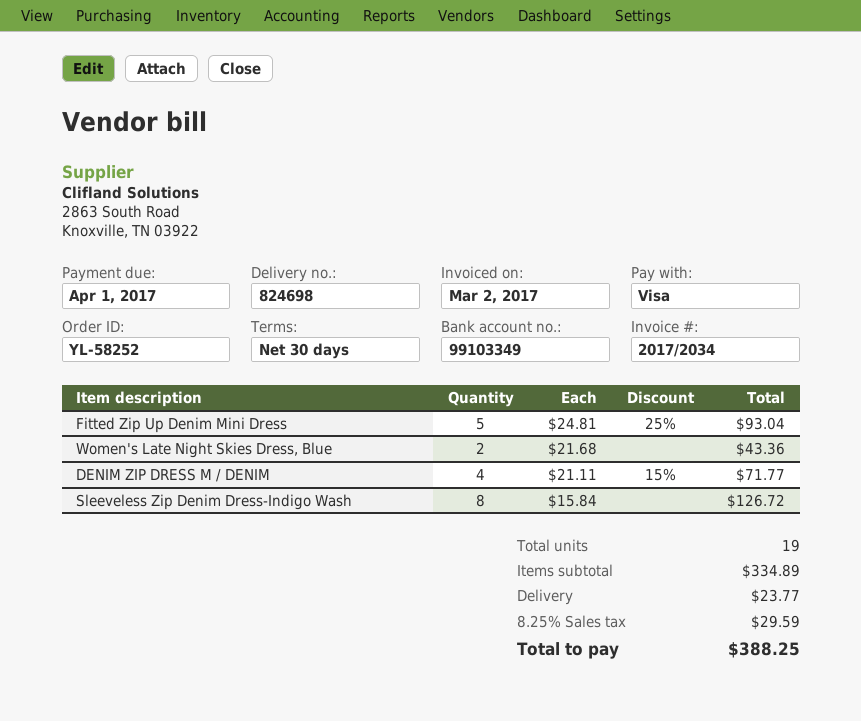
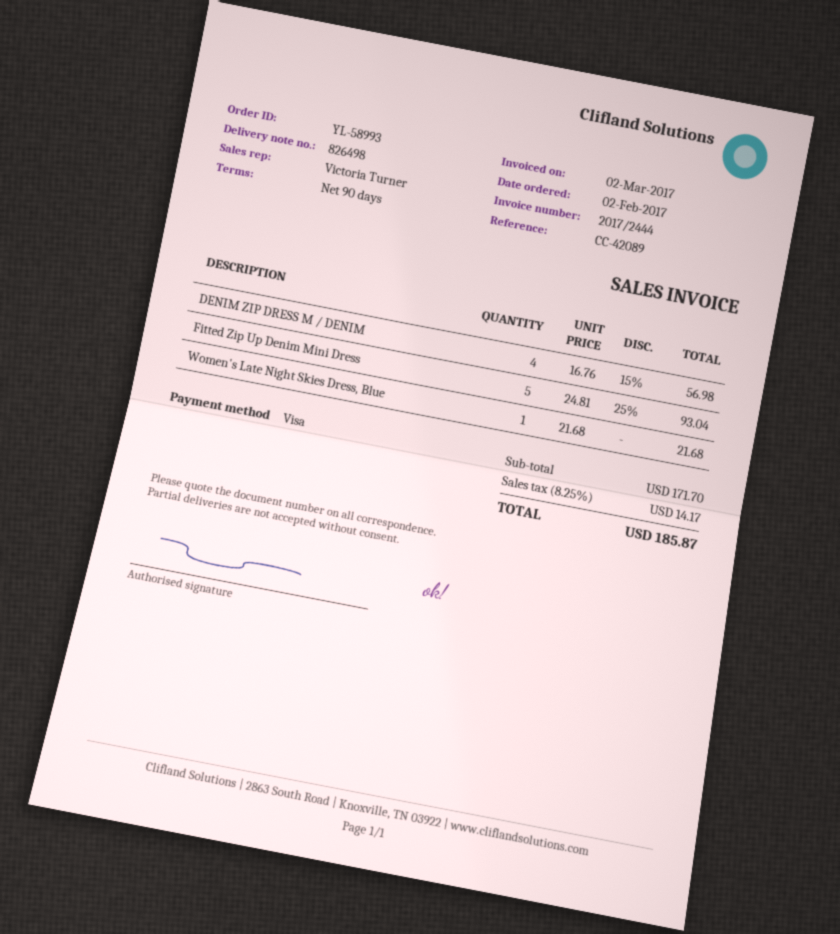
order number: YL-58252 -> YL-58993
delivery note number: 824698 -> 826498
invoice number: 2017/2034 -> 2017/2444
payment terms: 30 days -> 90 days
Women's Late Night Skies Dress, Blue: 2 x 21.68 = 43.36 -> 1 x 21.68 = 21.68
DENIM ZIP DRESS M / DENIM: 4 x 21.11 - 15% = 71.77 -> 4 x 16.76 - 15% = 56.98
Sleeveless Zip Denim Dress-Indigo Wash: 8 x 15.84 = 126.72 -> none
subtotal: 334.89 -> 171.70
shipping: 23.77 -> none
tax: 8.25% = 29.59 -> 8.25% = 14.17
total: 388.25 -> 185.87

